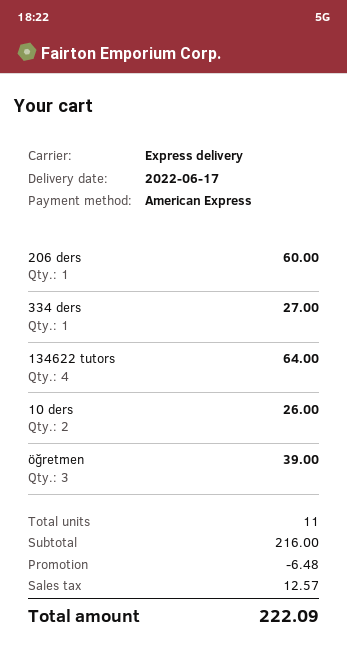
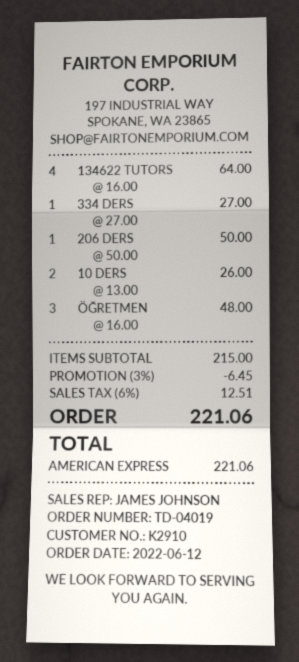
206 ders: 1 for 60.00 -> 1 for 50.00
öğretmen: 3 for 39.00 -> 3 for 48.00
subtotal: 216.00 -> 215.00
discount: 6.48 -> 6.45
tax: 12.57 -> 12.51
total: 222.09 -> 221.06

